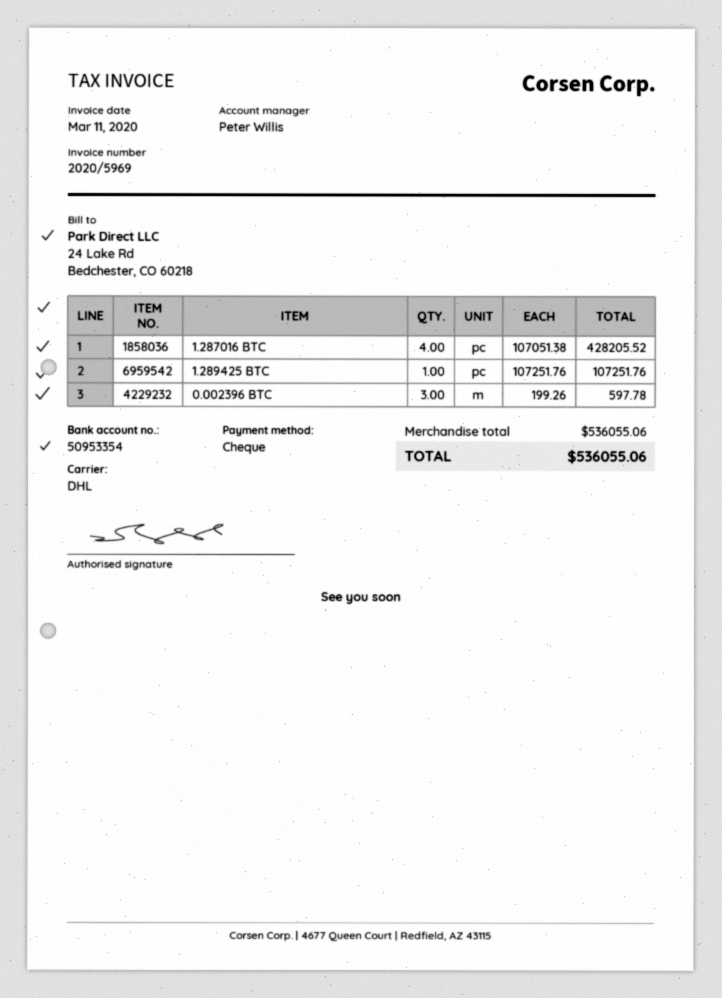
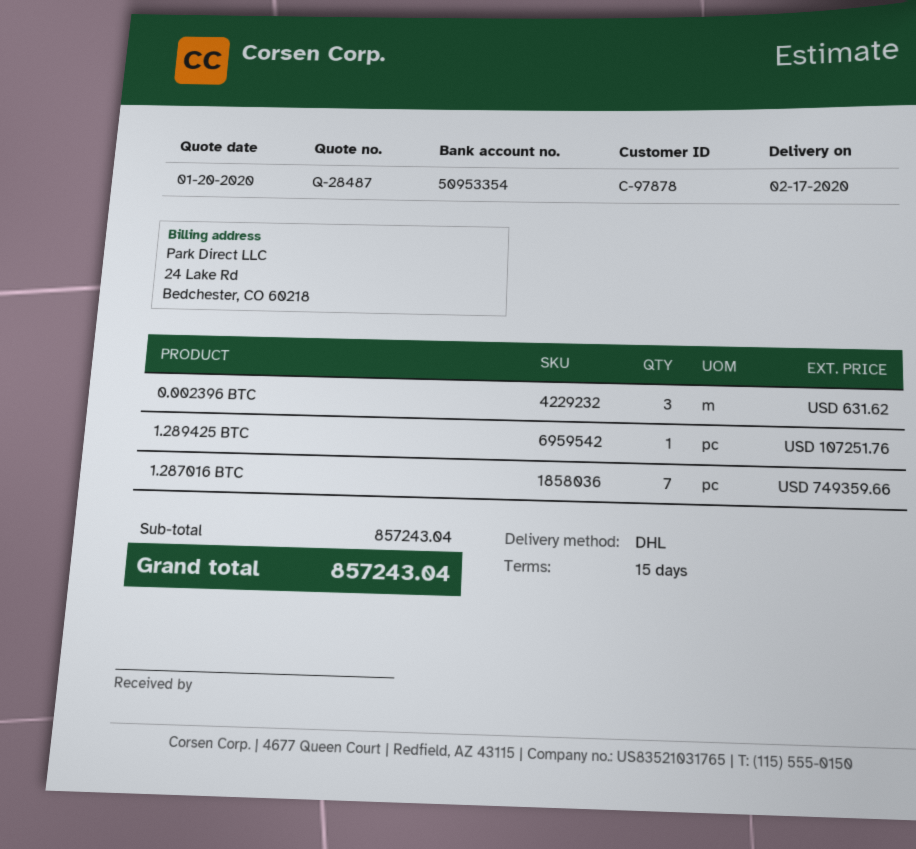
1.287016 BTC: 4 for 428205.52 -> 7 for 749359.66
0.002396 BTC: 3 for 597.78 -> 3 for 631.62
subtotal: 536055.06 -> 857243.04
total: 536055.06 -> 857243.04

